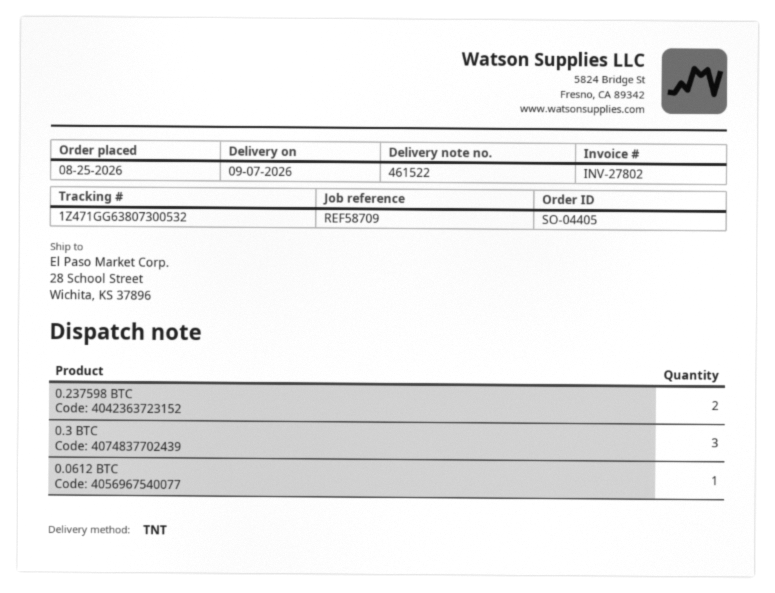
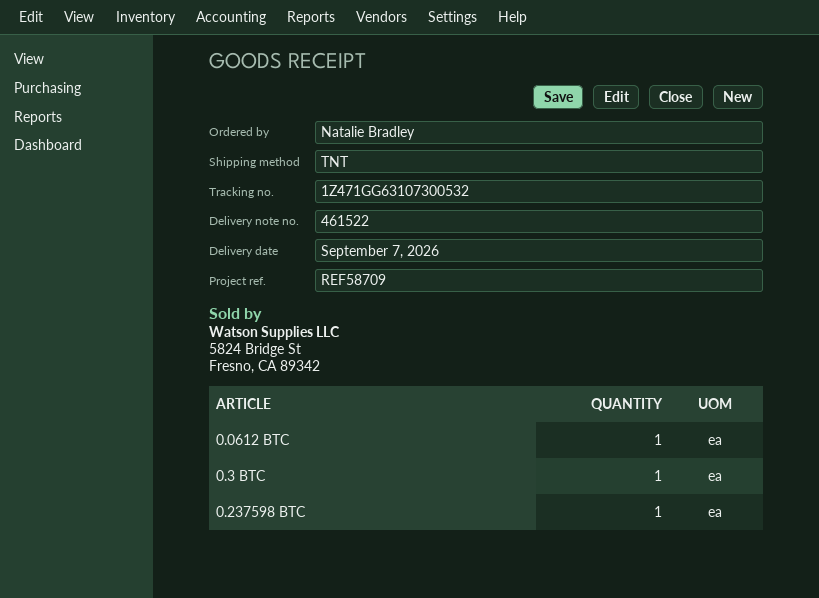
tracking number: 1Z471GG63807300532 -> 1Z471GG63107300532
0.237598 BTC: 2 -> 1
0.3 BTC: 3 -> 1

